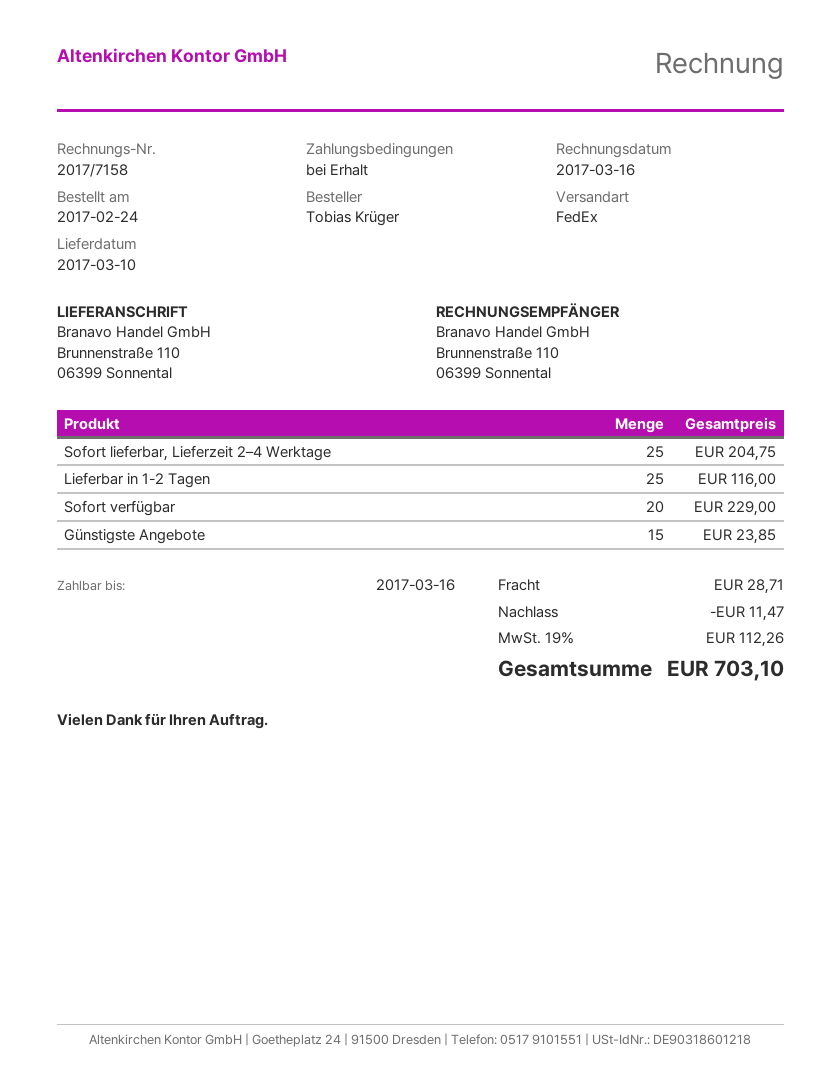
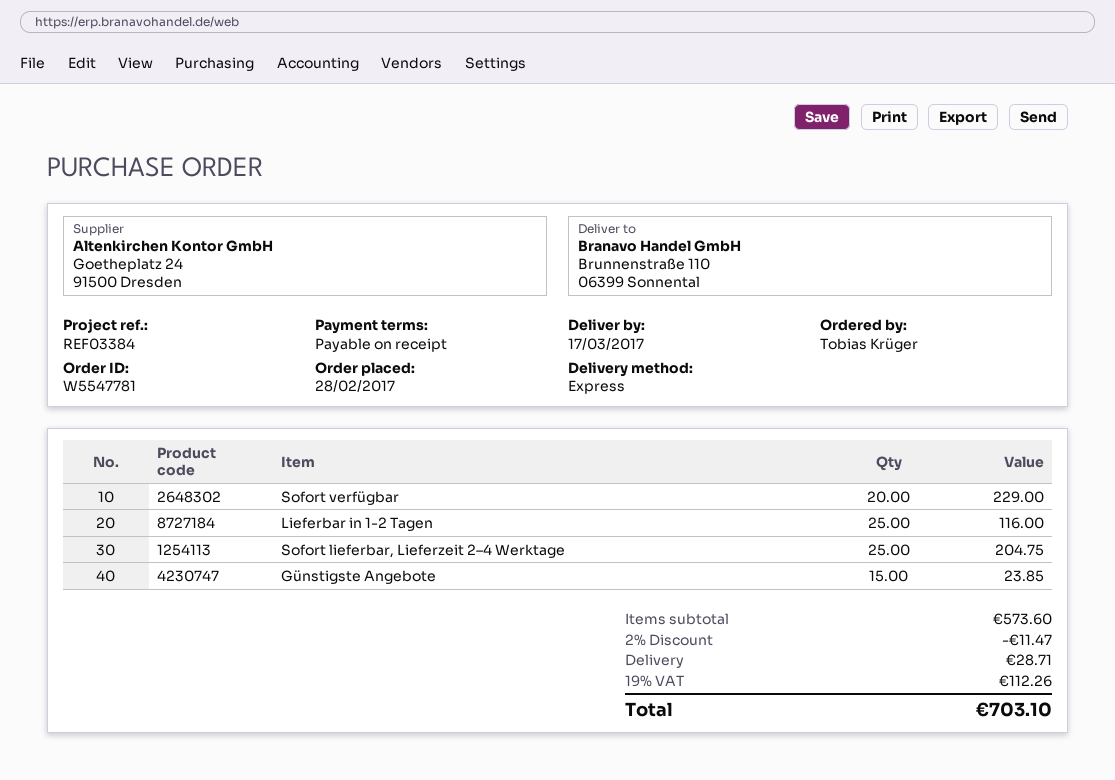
order date: 2017-02-24 -> 2017-02-28
delivery date: 2017-03-10 -> 2017-03-17
shipping method: FedEx -> express

